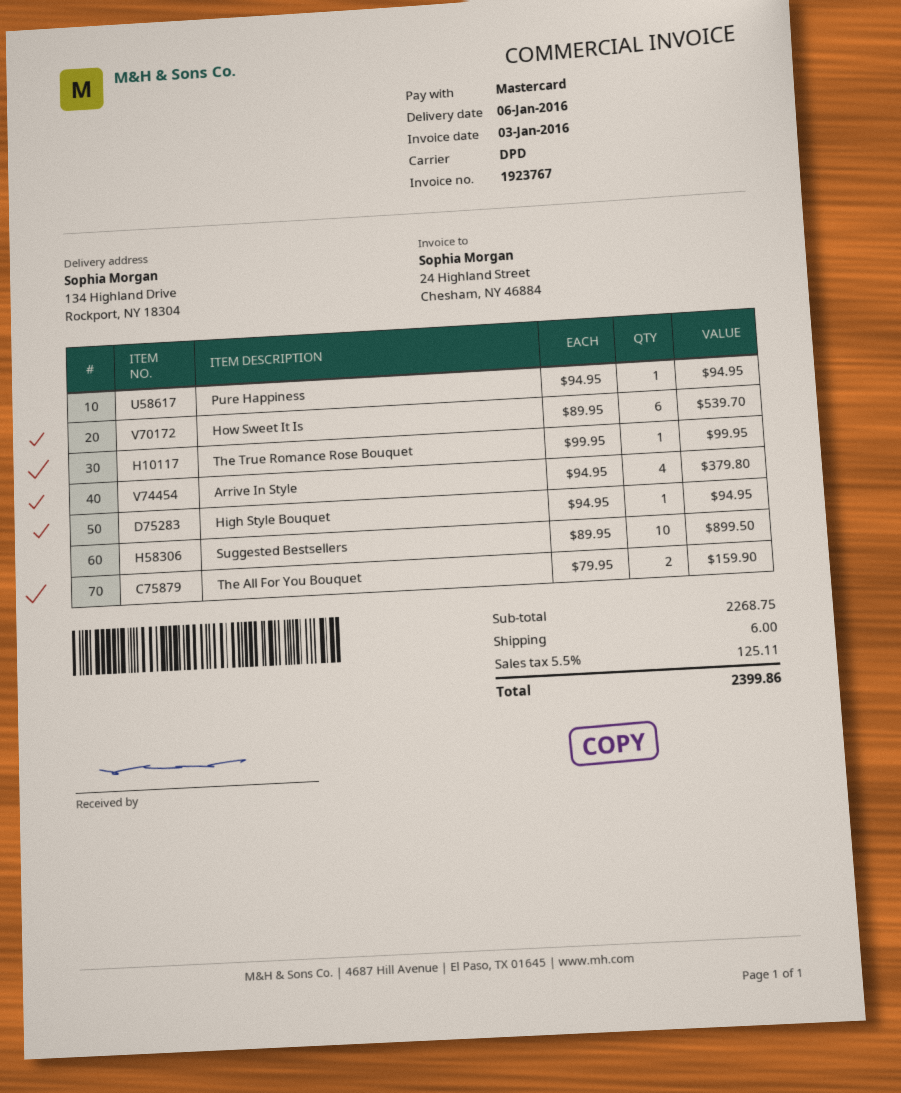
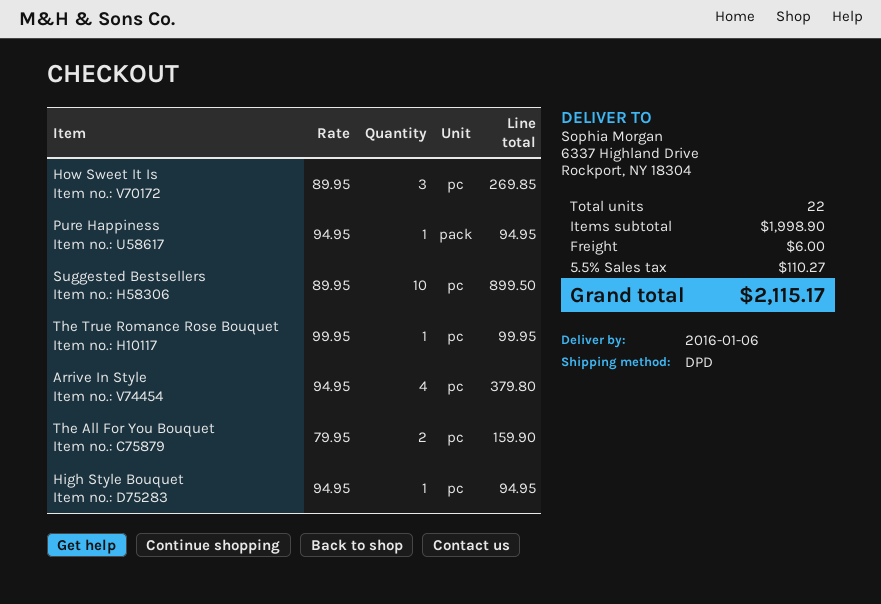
ship to: 134 Highland Drive, Rockport, NY 18304 -> 6337 Highland Drive, Rockport, NY 18304
How Sweet It Is: 6 x 89.95 = 539.70 -> 3 x 89.95 = 269.85
subtotal: 2268.75 -> 1998.90
tax: 5.5% = 125.11 -> 5.5% = 110.27
total: 2399.86 -> 2115.17

